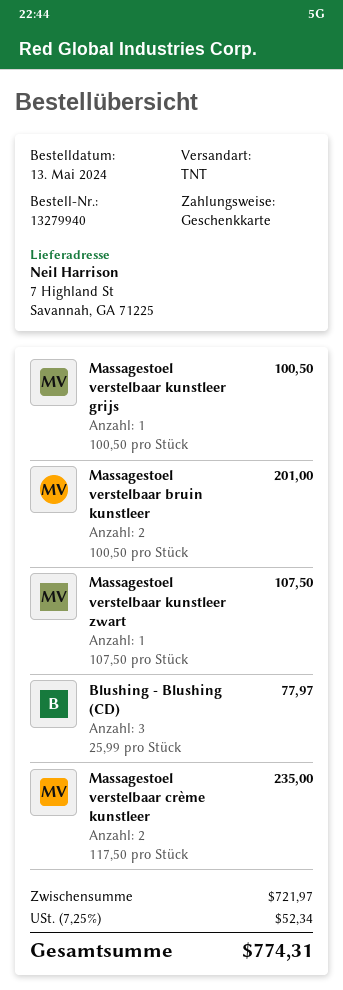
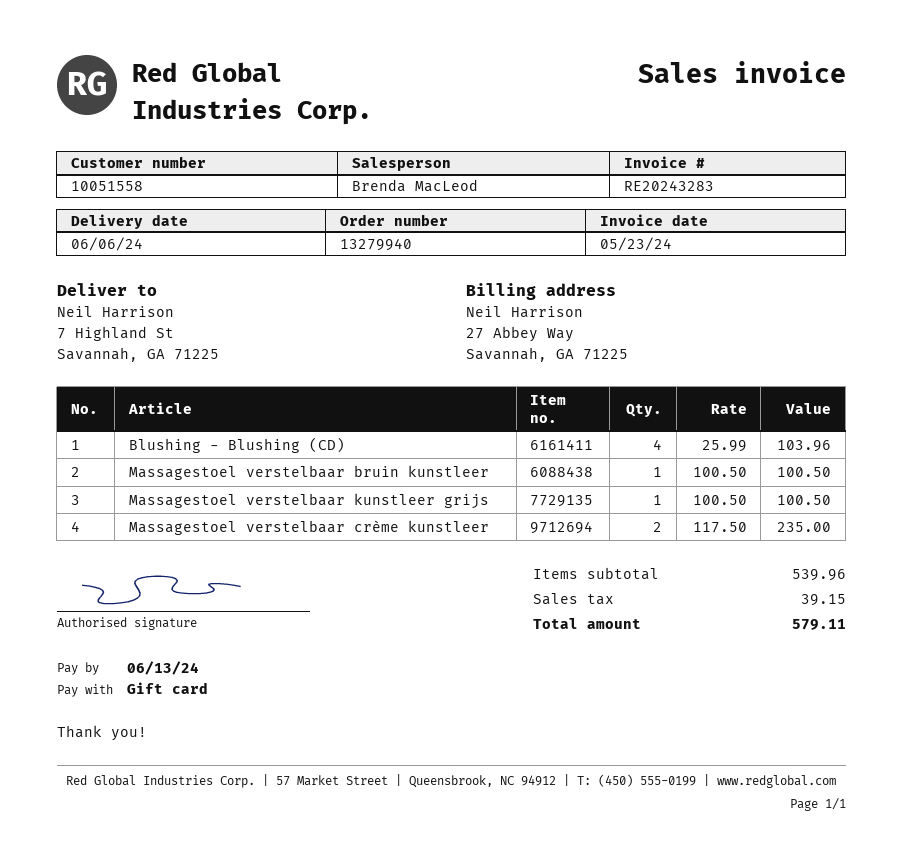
Massagestoel verstelbaar bruin kunstleer: 2 x 100.50 = 201.00 -> 1 x 100.50 = 100.50
Massagestoel verstelbaar kunstleer zwart: 1 x 107.50 = 107.50 -> none
Blushing - Blushing (CD): 3 x 25.99 = 77.97 -> 4 x 25.99 = 103.96
subtotal: 721.97 -> 539.96
tax: 52.34 -> 39.15
total: 774.31 -> 579.11

